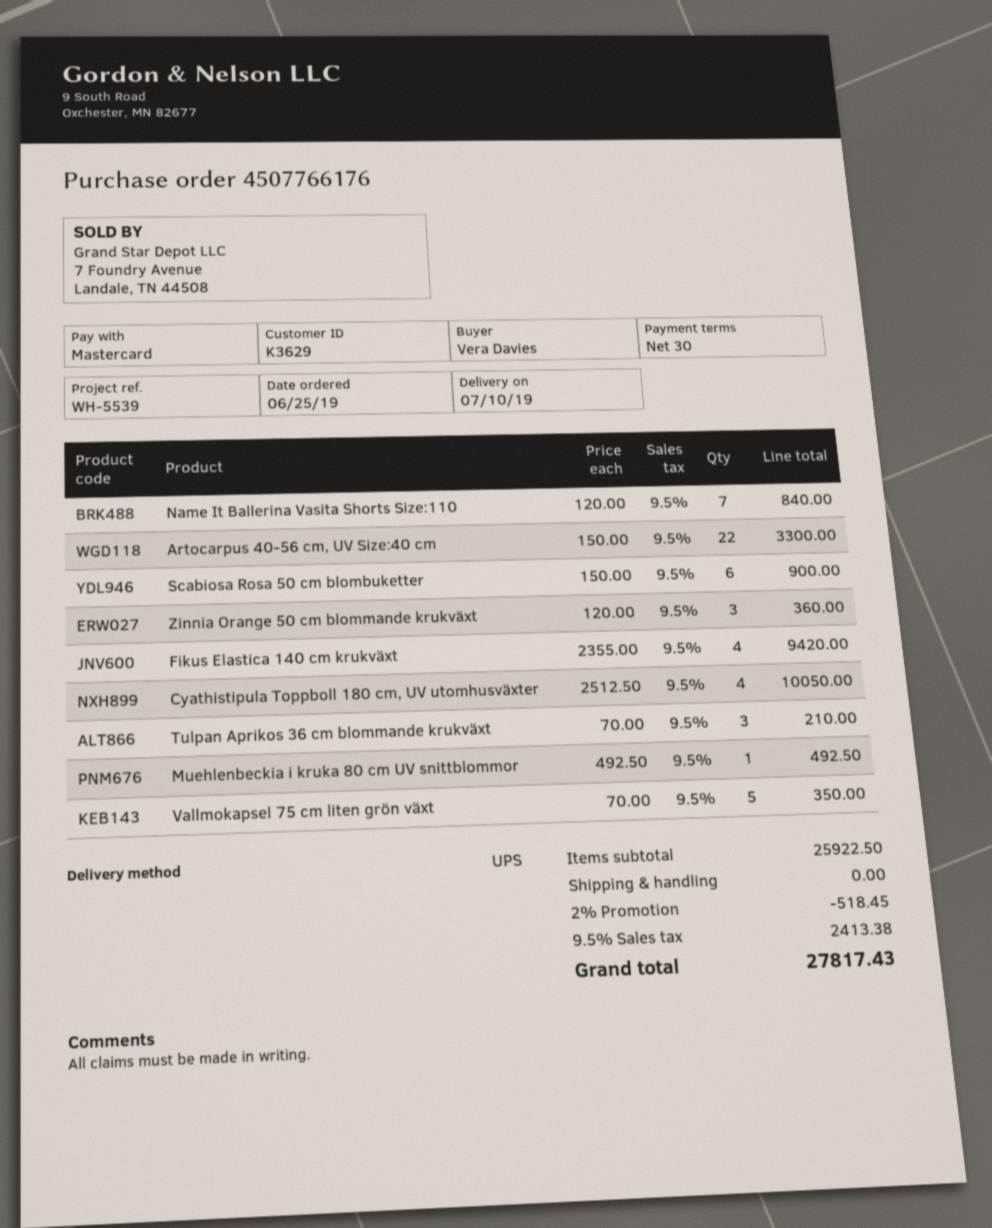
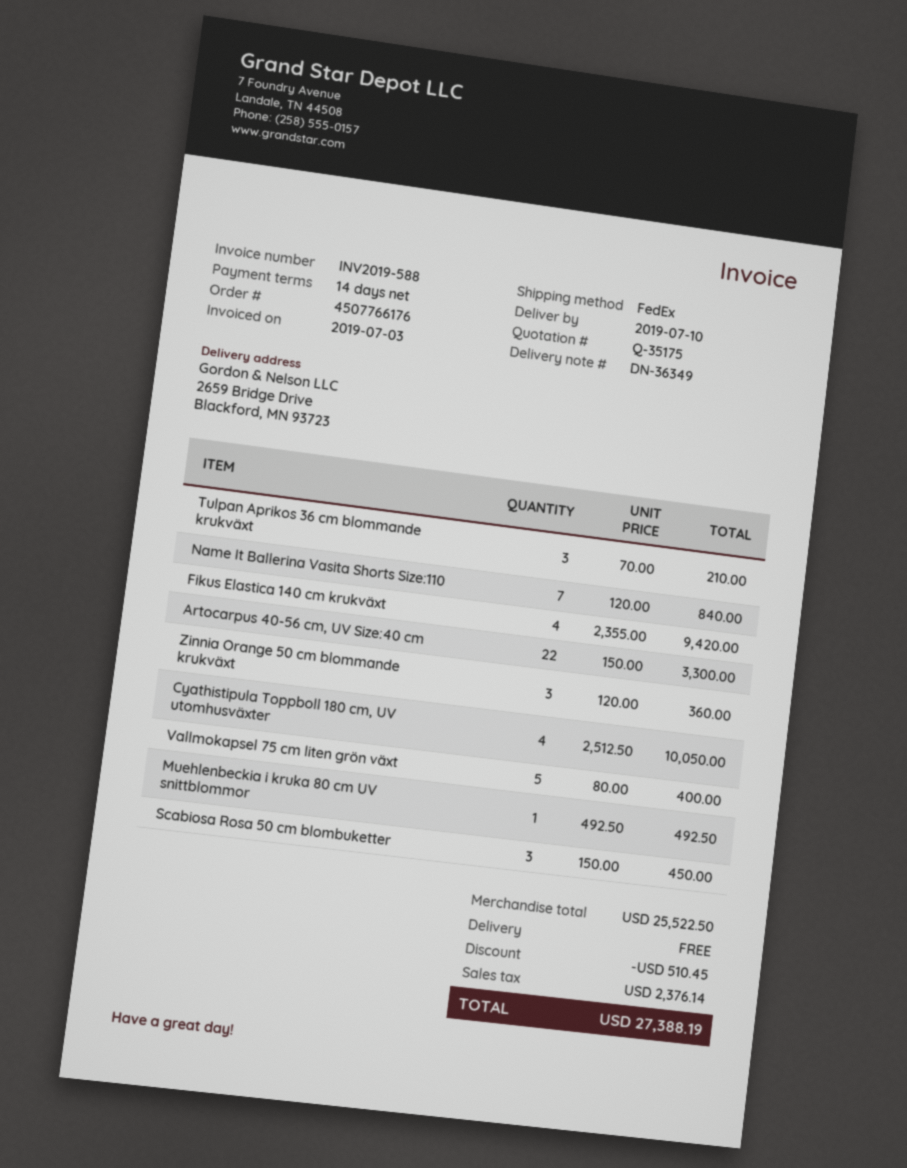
payment terms: 30 days -> 14 days
shipping method: UPS -> FedEx
Scabiosa Rosa 50 cm blombuketter: 6 x 150.00 = 900.00 -> 3 x 150.00 = 450.00
Vallmokapsel 75 cm liten grön växt: 5 x 70.00 = 350.00 -> 5 x 80.00 = 400.00
subtotal: 25922.50 -> 25522.50
discount: 518.45 -> 510.45
tax: 2413.38 -> 2376.14
total: 27817.43 -> 27388.19

